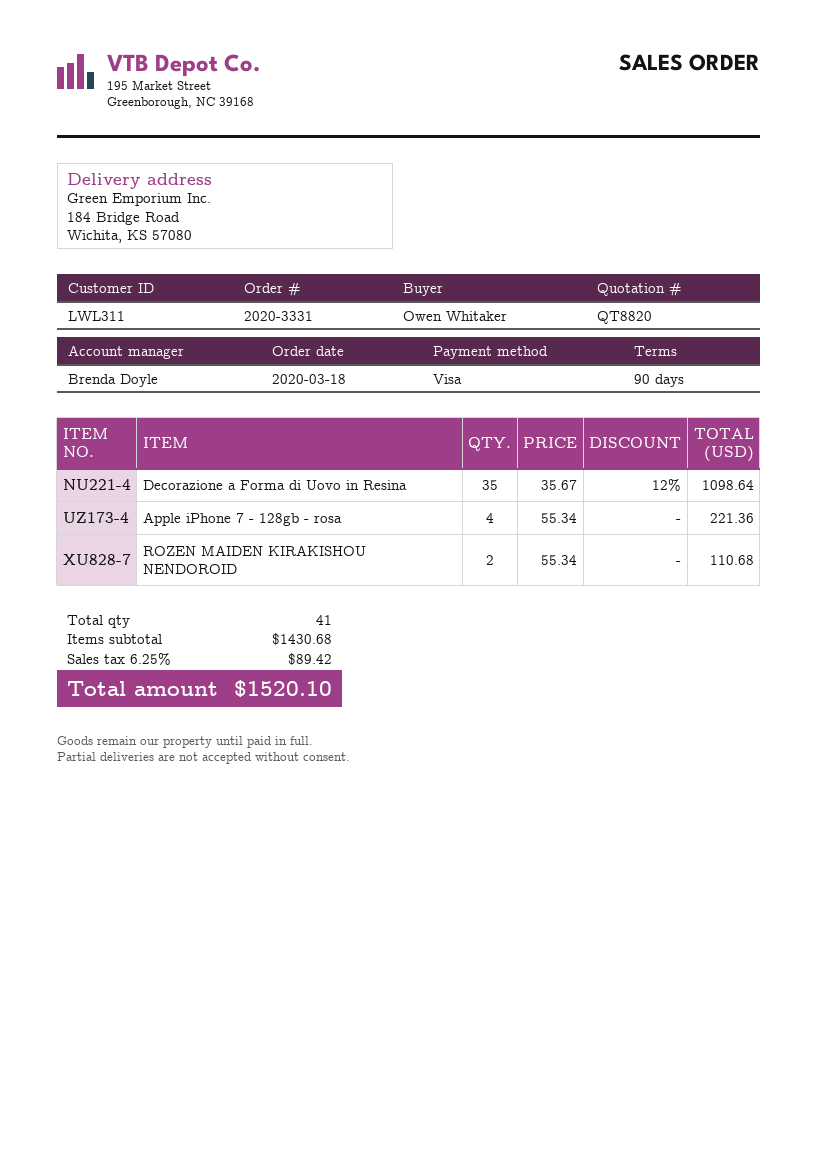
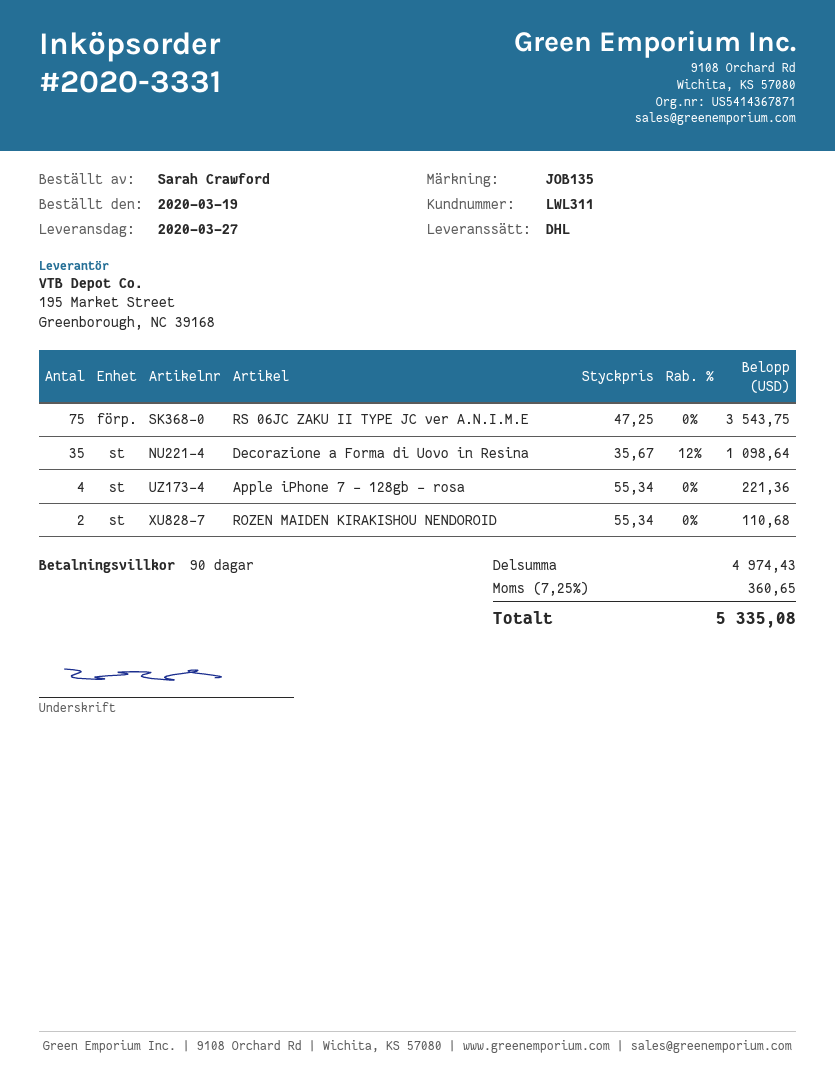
order date: 2020-03-18 -> 2020-03-19
ordered by: Owen Whitaker -> Sarah Crawford
RS 06JC ZAKU II TYPE JC ver A.N.I.M.E: none -> 75 x 47.25 = 3543.75
subtotal: 1430.68 -> 4974.43
tax: 6.25% = 89.42 -> 7.25% = 360.65
total: 1520.10 -> 5335.08

